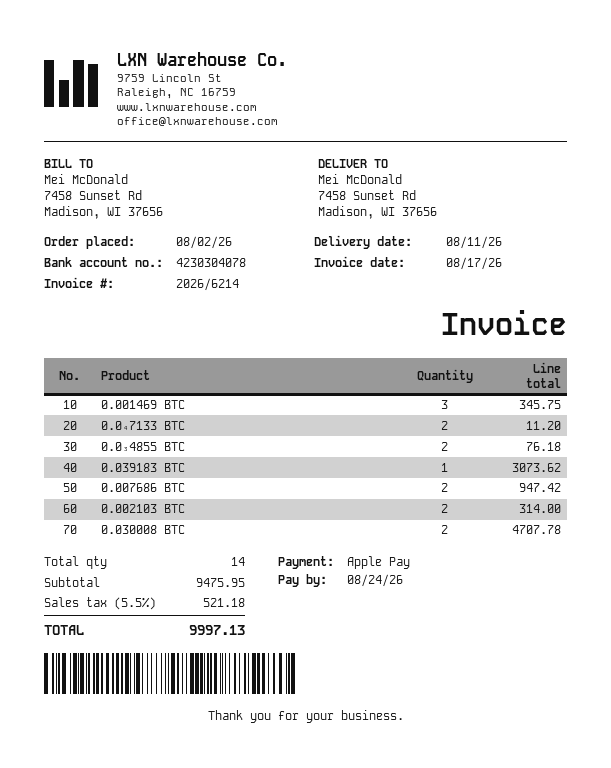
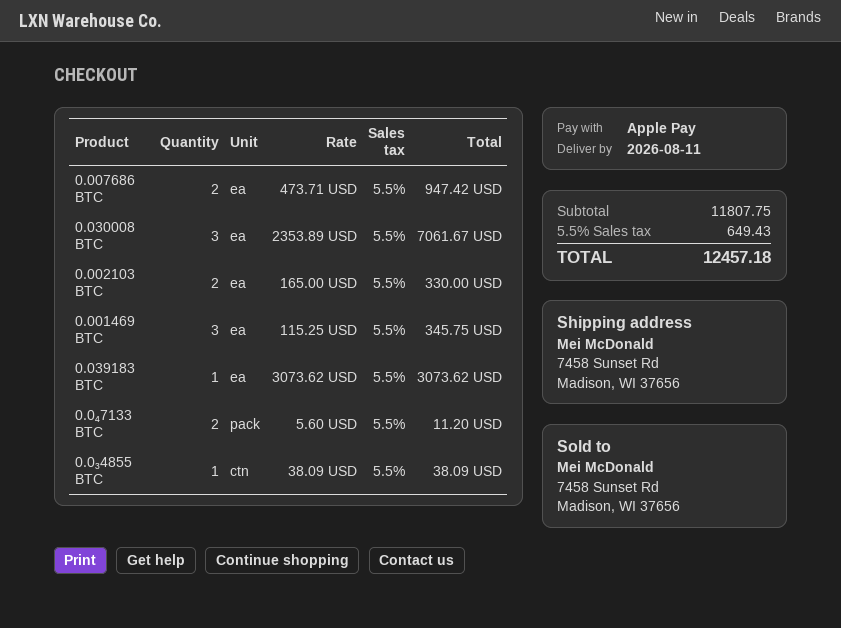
0.0₃4855 BTC: 2 for 76.18 -> 1 for 38.09
0.002103 BTC: 2 for 314.00 -> 2 for 330.00
0.030008 BTC: 2 for 4707.78 -> 3 for 7061.67
subtotal: 9475.95 -> 11807.75
tax: 5.5% = 521.18 -> 5.5% = 649.43
total: 9997.13 -> 12457.18

